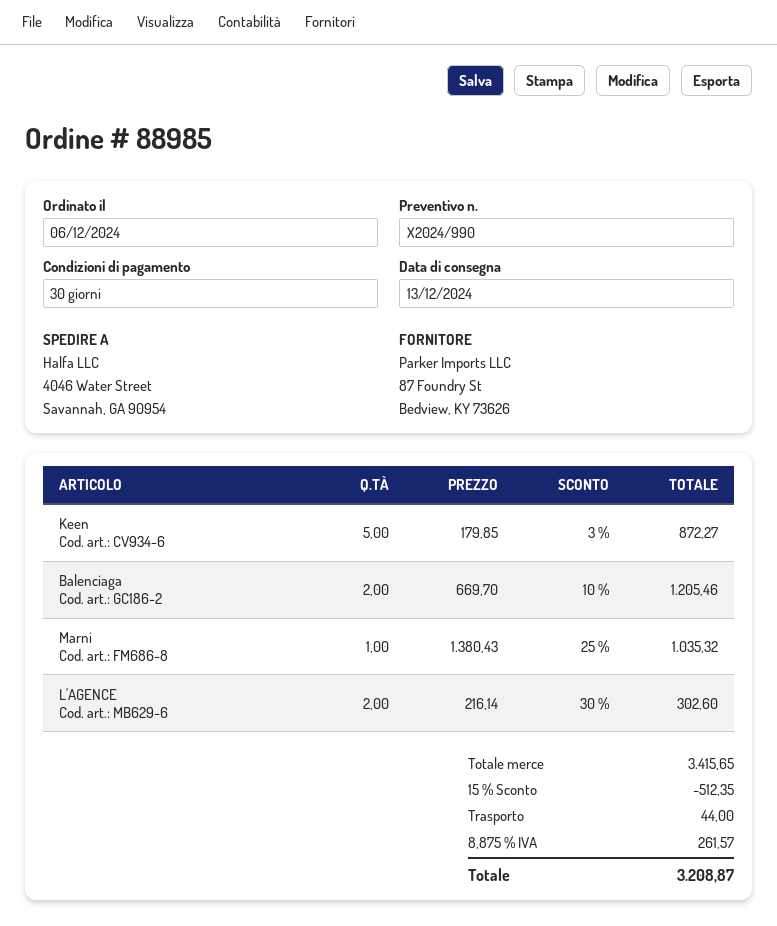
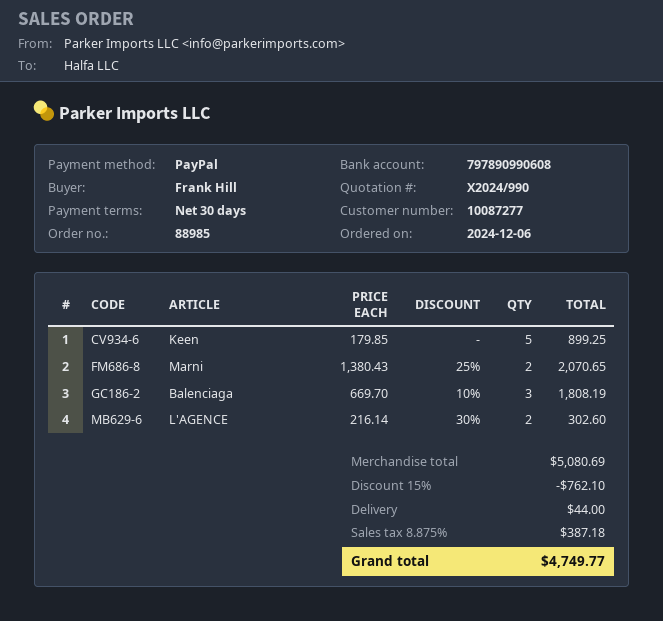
Keen: 5 x 179.85 - 3% = 872.27 -> 5 x 179.85 = 899.25
Balenciaga: 2 x 669.70 - 10% = 1205.46 -> 3 x 669.70 - 10% = 1808.19
Marni: 1 x 1380.43 - 25% = 1035.32 -> 2 x 1380.43 - 25% = 2070.65
subtotal: 3415.65 -> 5080.69
discount: 15% = 512.35 -> 15% = 762.10
tax: 8.875% = 261.57 -> 8.875% = 387.18
total: 3208.87 -> 4749.77

